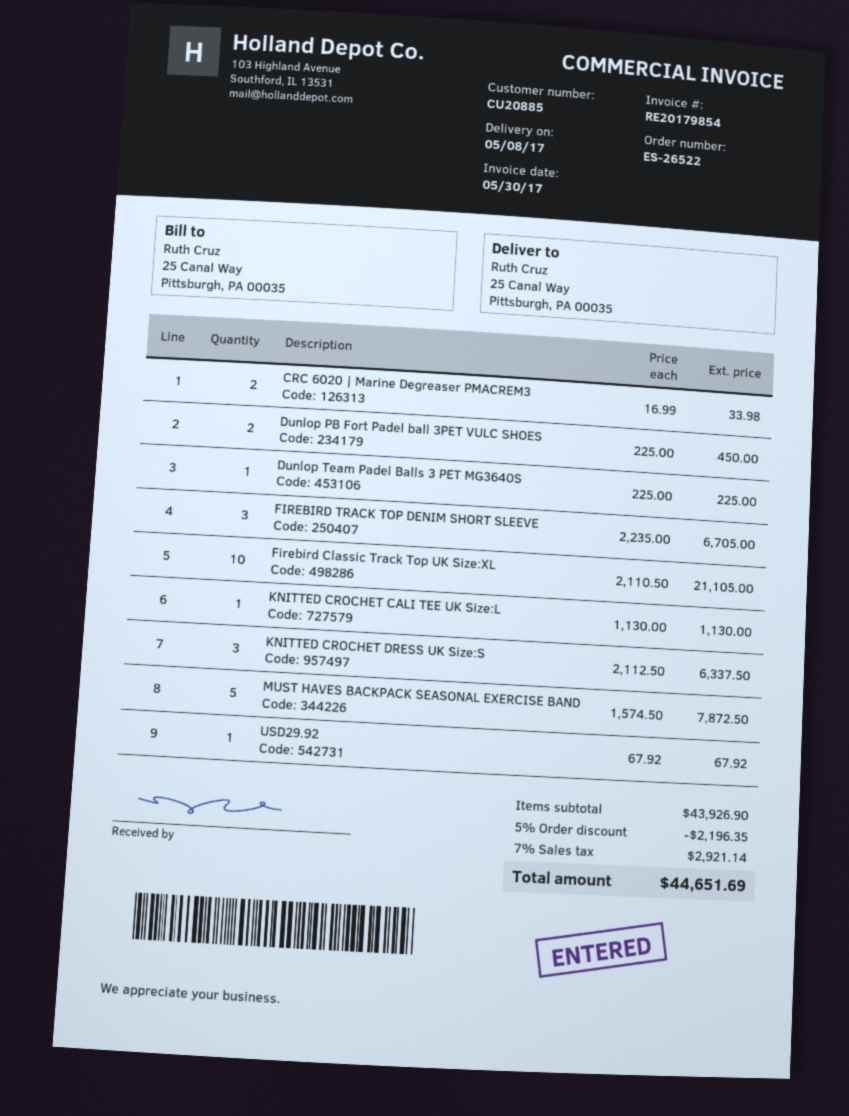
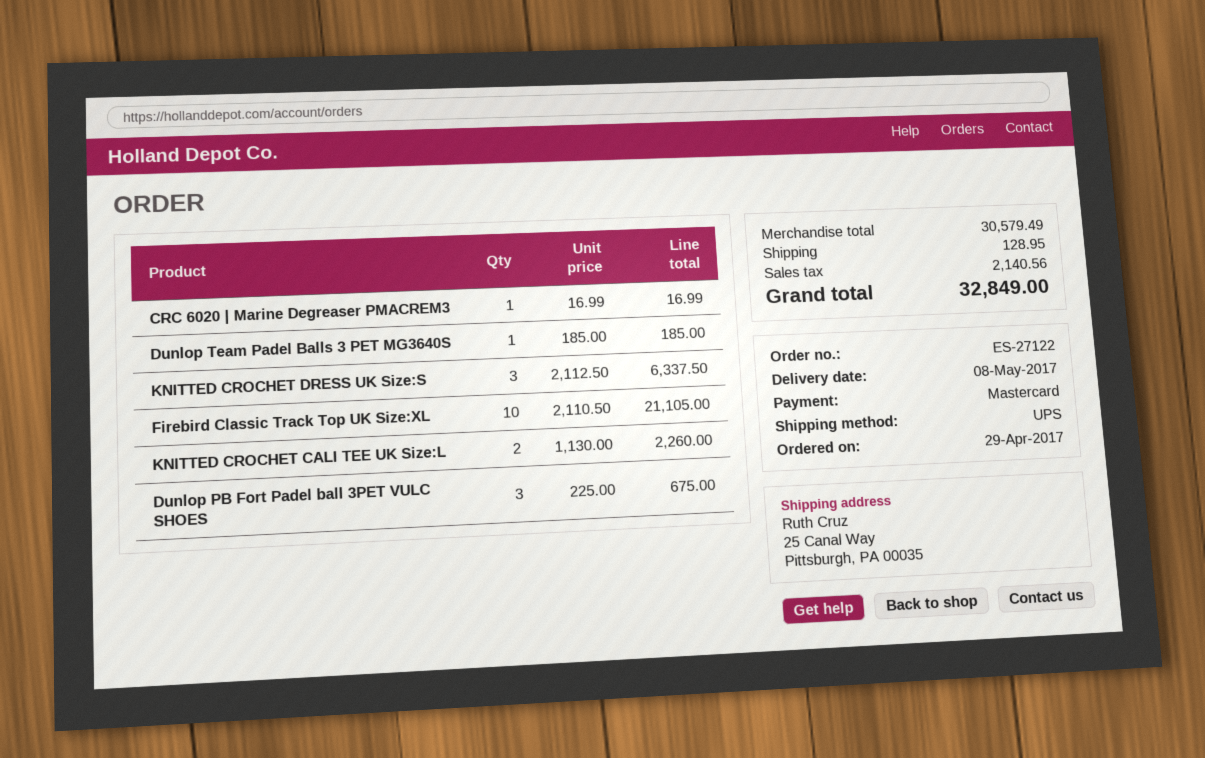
order number: ES-26522 -> ES-27122
CRC 6020 | Marine Degreaser PMACREM3: 2 x 16.99 = 33.98 -> 1 x 16.99 = 16.99
Dunlop PB Fort Padel ball 3PET VULC SHOES: 2 x 225.00 = 450.00 -> 3 x 225.00 = 675.00
Dunlop Team Padel Balls 3 PET MG3640S: 1 x 225.00 = 225.00 -> 1 x 185.00 = 185.00
FIREBIRD TRACK TOP DENIM SHORT SLEEVE: 3 x 2235.00 = 6705.00 -> none
KNITTED CROCHET CALI TEE UK Size:L: 1 x 1130.00 = 1130.00 -> 2 x 1130.00 = 2260.00
MUST HAVES BACKPACK SEASONAL EXERCISE BAND: 5 x 1574.50 = 7872.50 -> none
USD29.92: 1 x 67.92 = 67.92 -> none
subtotal: 43926.90 -> 30579.49
discount: 5% = 2196.35 -> none
shipping: none -> 128.95
tax: 2921.14 -> 2140.56
total: 44651.69 -> 32849.00

